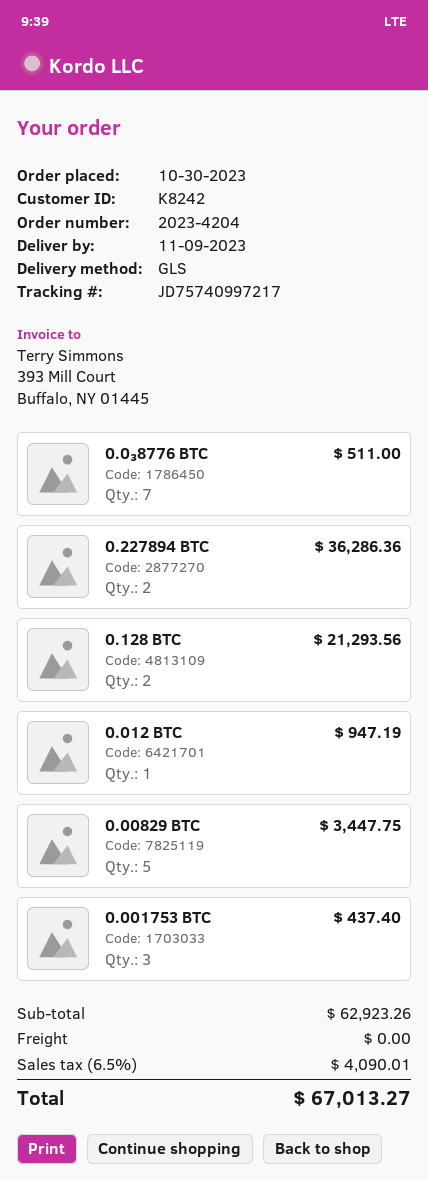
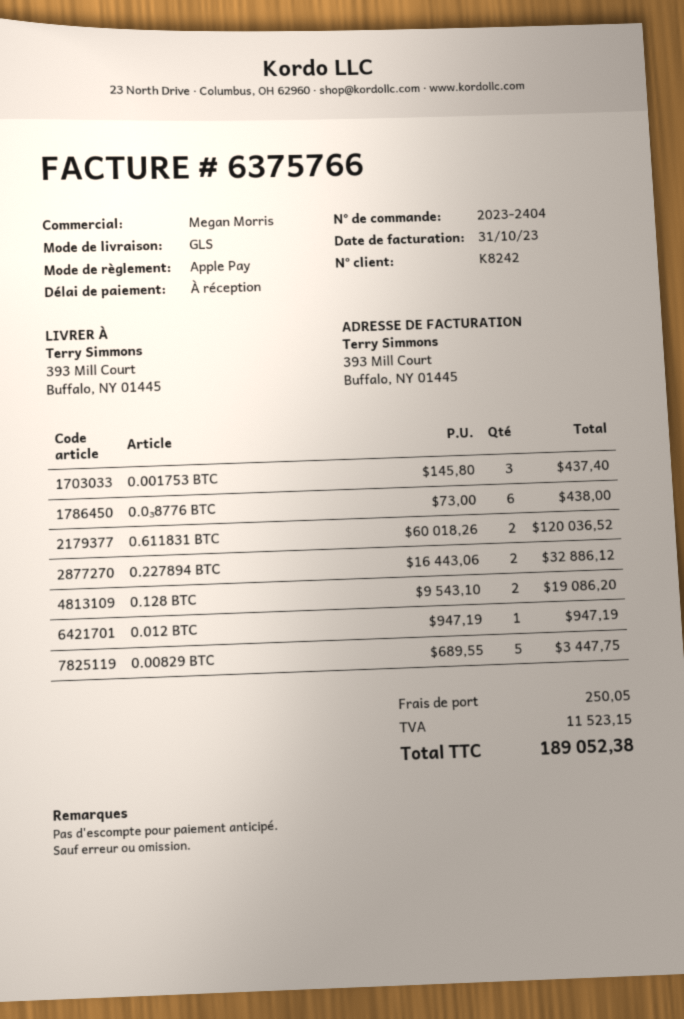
order number: 2023-4204 -> 2023-2404
0.0₃8776 BTC: 7 for 511.00 -> 6 for 438.00
0.227894 BTC: 2 for 36286.36 -> 2 for 32886.12
0.128 BTC: 2 for 21293.56 -> 2 for 19086.20
0.611831 BTC: none -> 2 for 120036.52
shipping: 0.00 -> 250.05
tax: 4090.01 -> 11523.15
total: 67013.27 -> 189052.38

